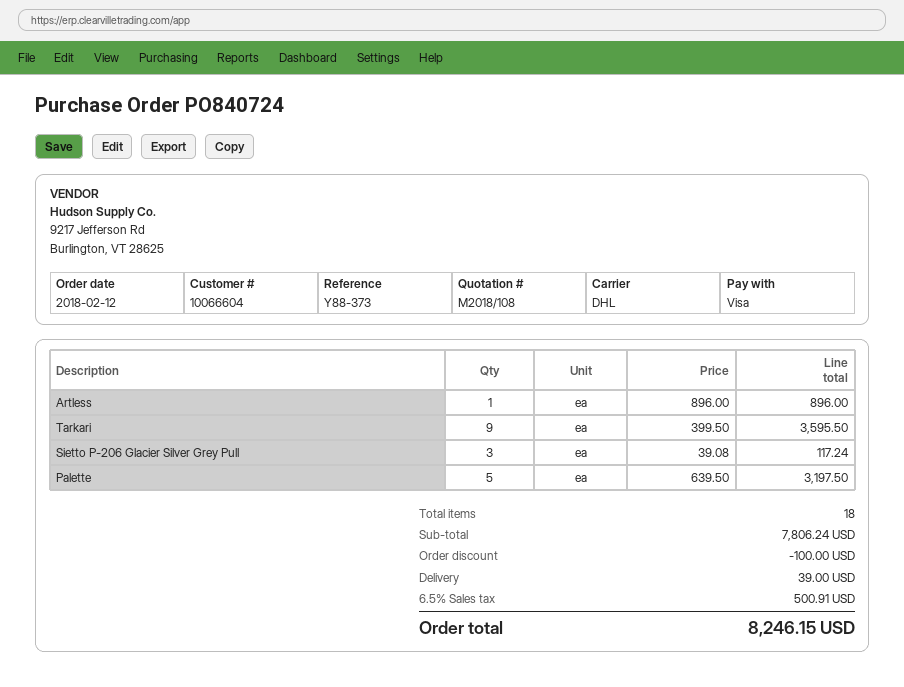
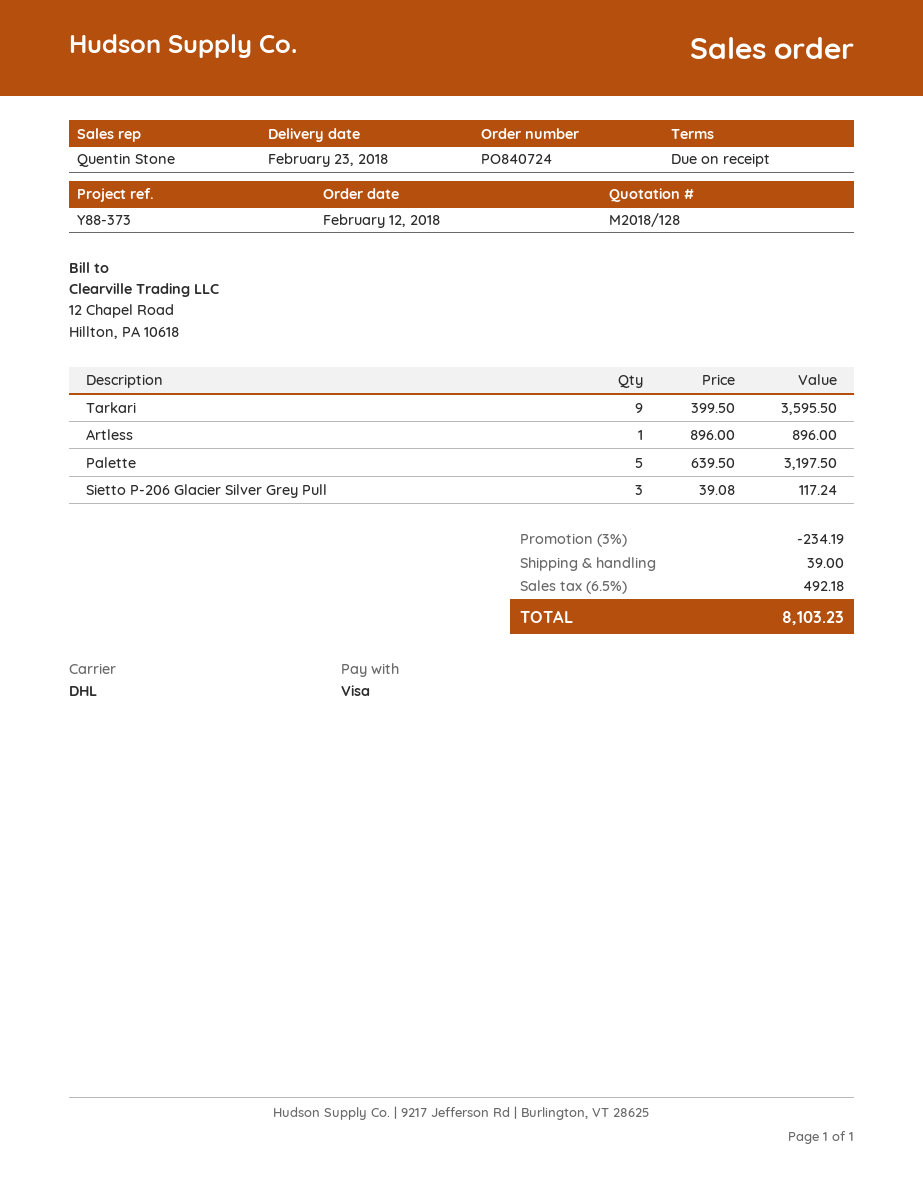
quote number: M2018/108 -> M2018/128
discount: 100.00 -> 234.19
tax: 6.5% = 500.91 -> 6.5% = 492.18
total: 8246.15 -> 8103.23

